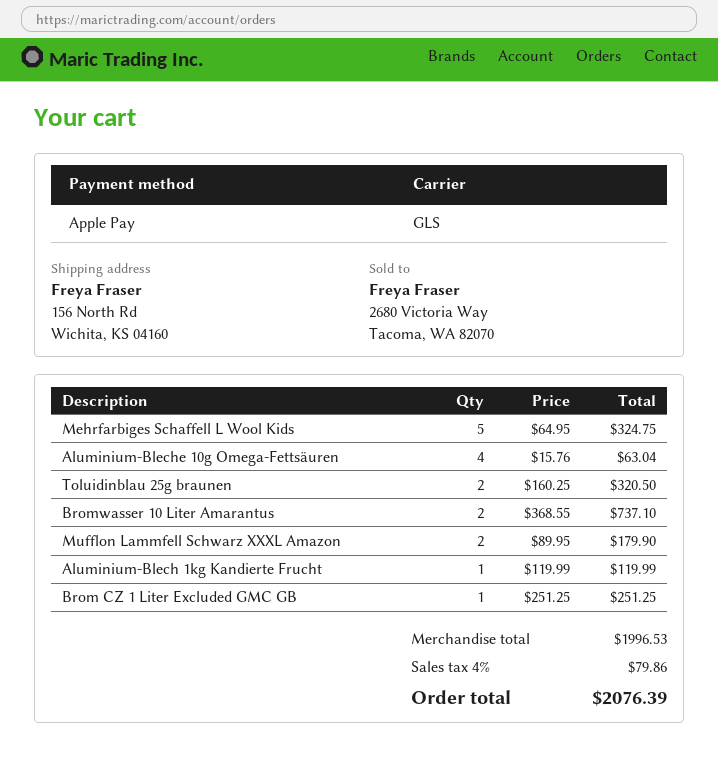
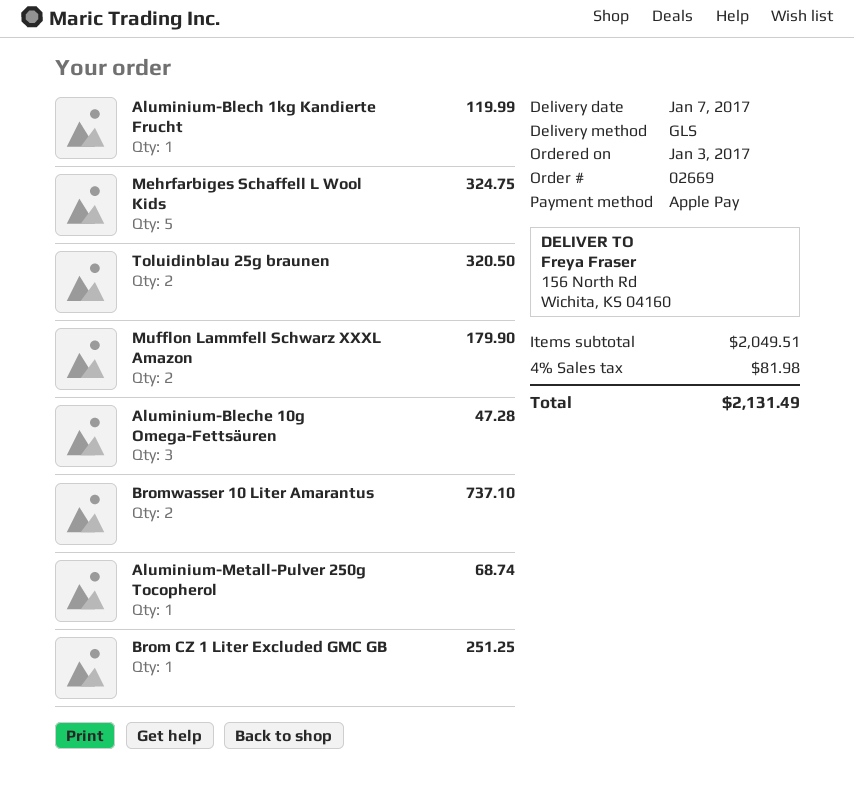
Aluminium-Bleche 10g Omega-Fettsäuren: 4 for 63.04 -> 3 for 47.28
Aluminium-Metall-Pulver 250g Tocopherol: none -> 1 for 68.74
subtotal: 1996.53 -> 2049.51
tax: 4% = 79.86 -> 4% = 81.98
total: 2076.39 -> 2131.49

